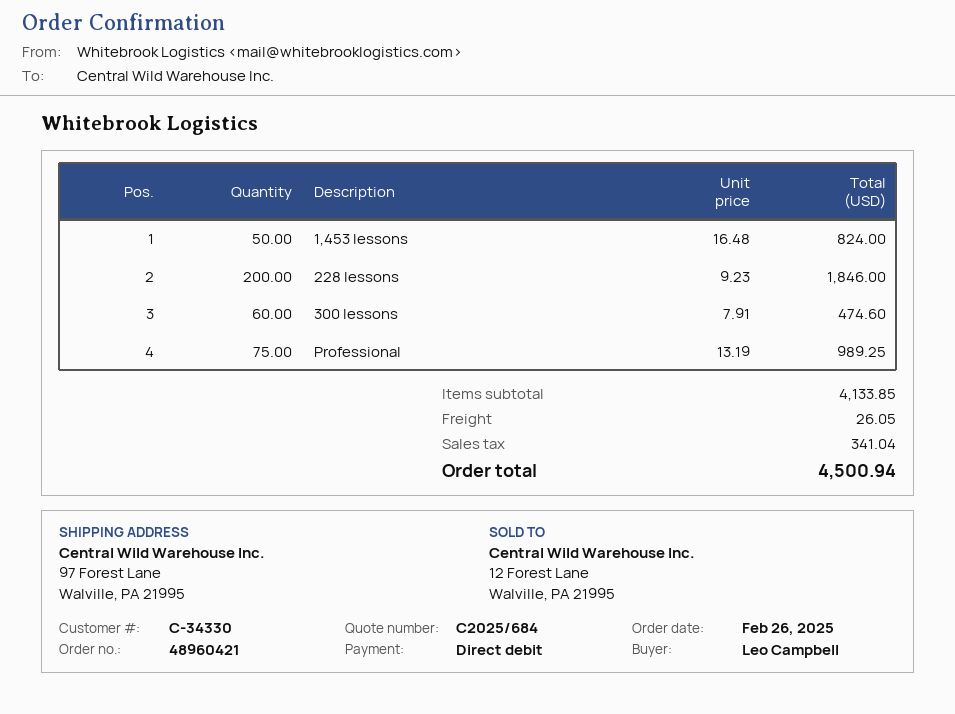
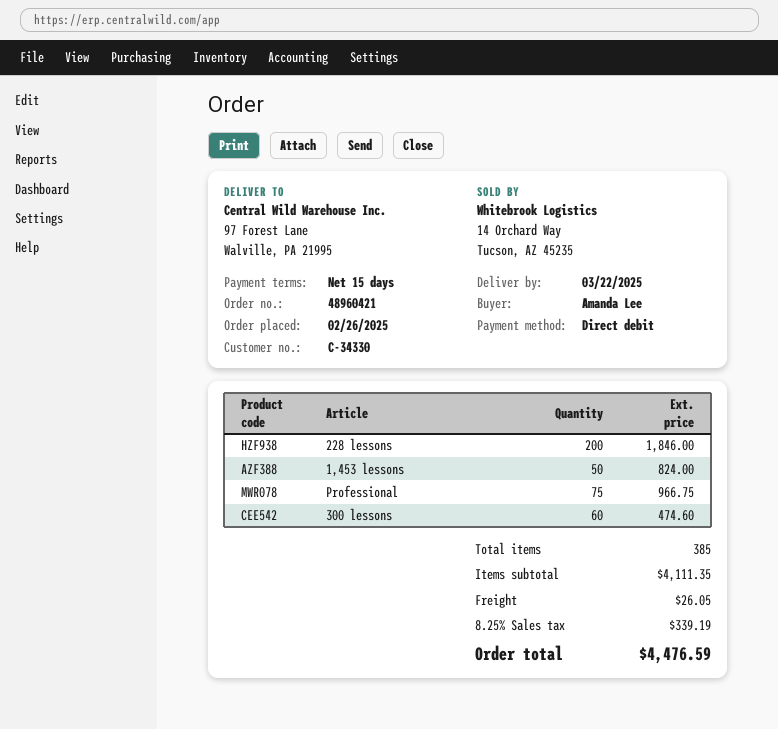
ordered by: Leo Campbell -> Amanda Lee
Professional: 75 for 989.25 -> 75 for 966.75
subtotal: 4133.85 -> 4111.35
tax: 341.04 -> 339.19
total: 4500.94 -> 4476.59

